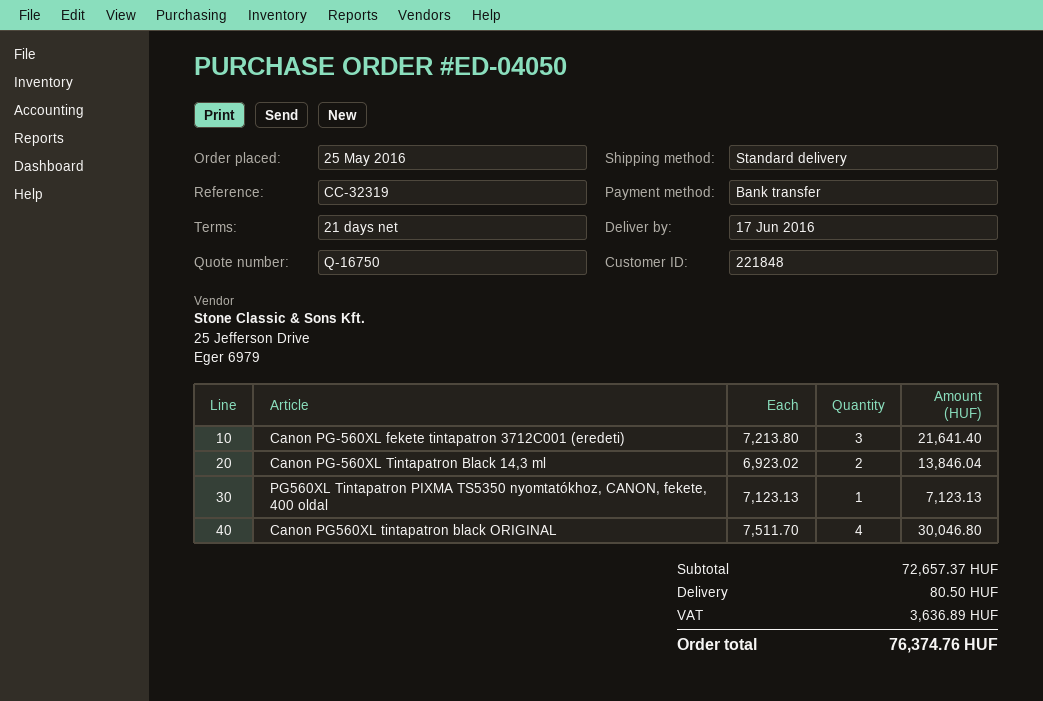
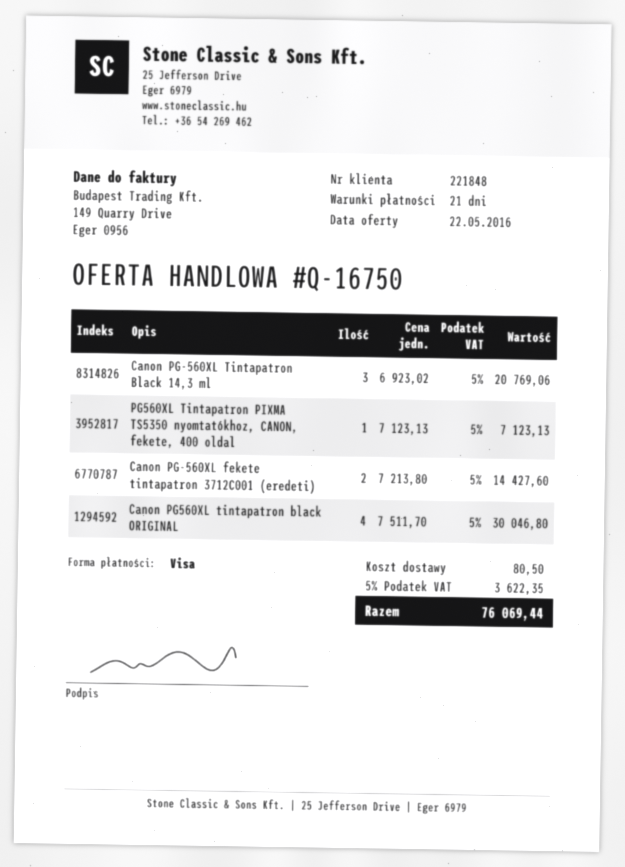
payment method: bank transfer -> Visa
Canon PG-560XL fekete tintapatron 3712C001 (eredeti): 3 x 7213.80 = 21641.40 -> 2 x 7213.80 = 14427.60
Canon PG-560XL Tintapatron Black 14,3 ml: 2 x 6923.02 = 13846.04 -> 3 x 6923.02 = 20769.06
tax: 3636.89 -> 3622.35
total: 76374.76 -> 76069.44

